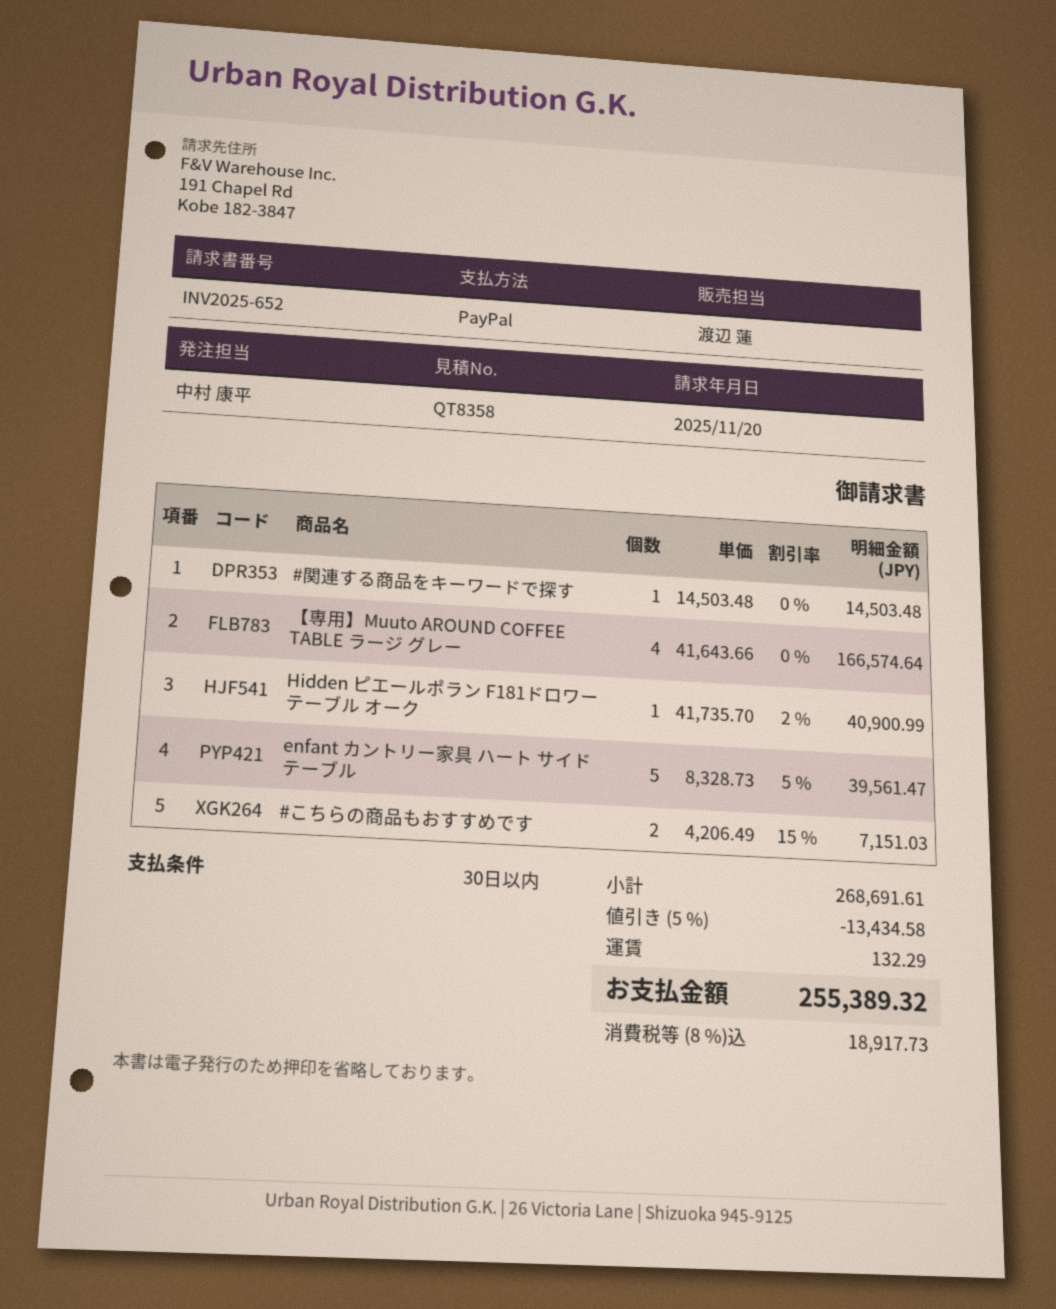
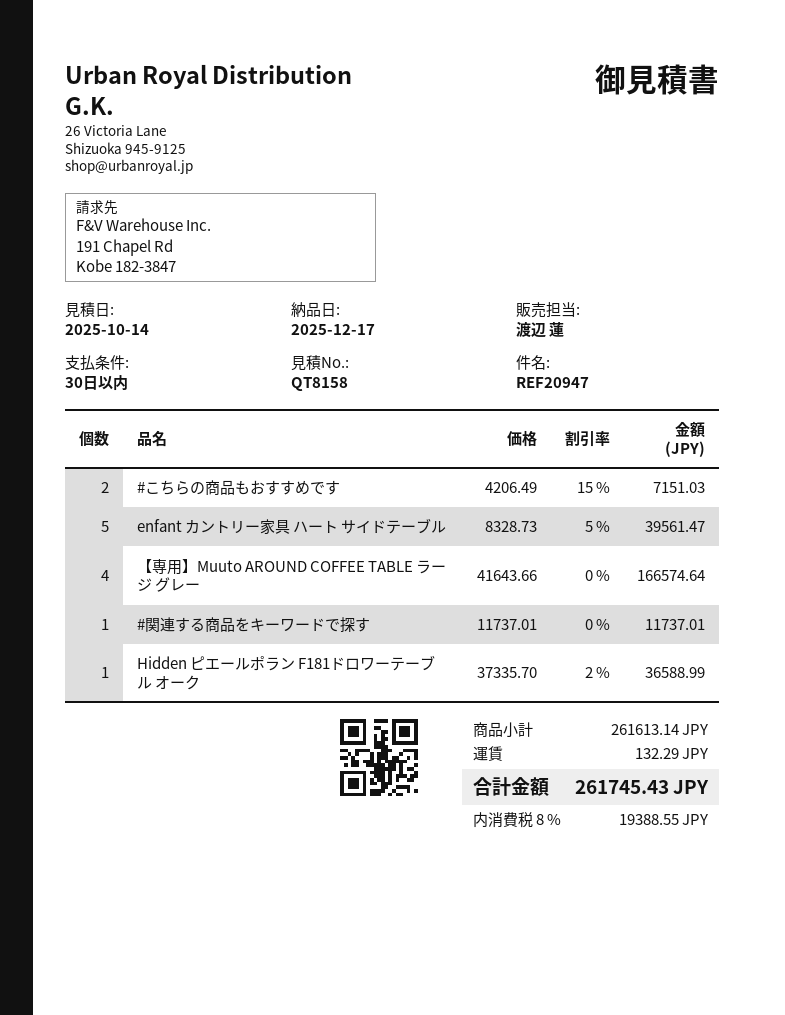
quote number: QT8358 -> QT8158
#関連する商品をキーワードで探す: 1 x 14503.48 = 14503.48 -> 1 x 11737.01 = 11737.01
Hidden ピエールポラン F181ドロワーテーブル オーク: 1 x 41735.70 - 2% = 40900.99 -> 1 x 37335.70 - 2% = 36588.99
subtotal: 268691.61 -> 261613.14
discount: 5% = 13434.58 -> none
tax: 8% = 18917.73 -> 8% = 19388.55
total: 255389.32 -> 261745.43

